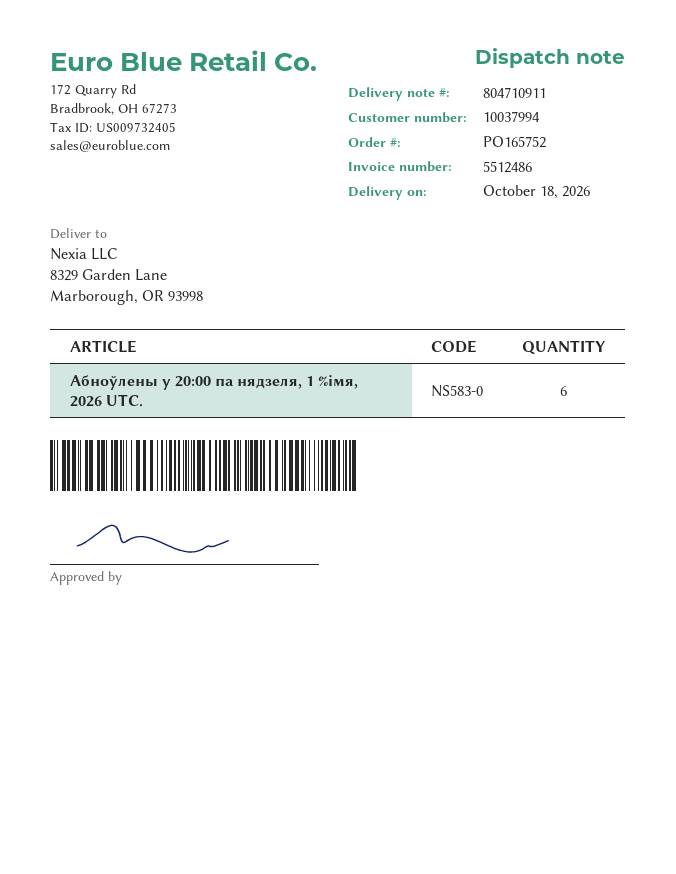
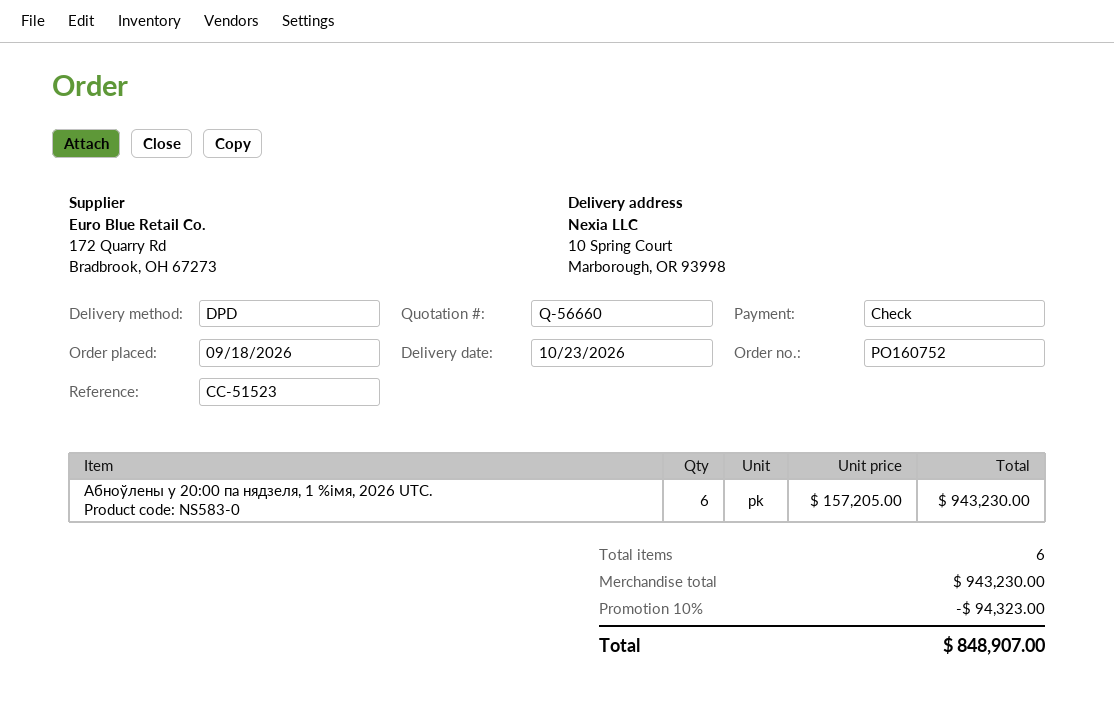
order number: PO165752 -> PO160752
delivery date: 2026-10-18 -> 2026-10-23
ship to: 8329 Garden Lane, Marborough, OR 93998 -> 10 Spring Court, Marborough, OR 93998

